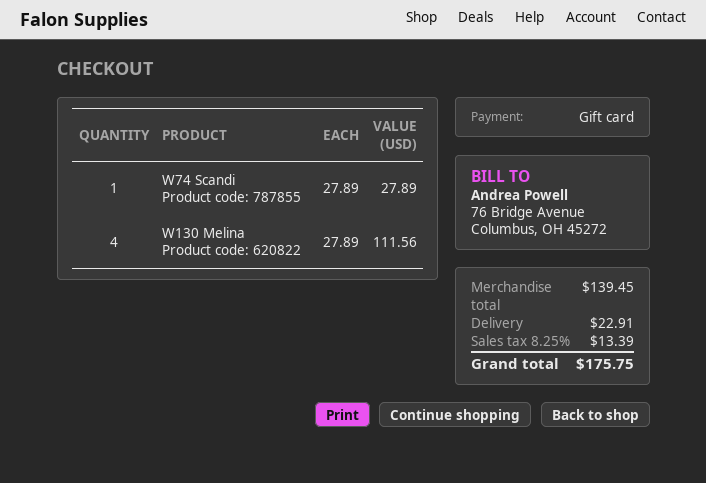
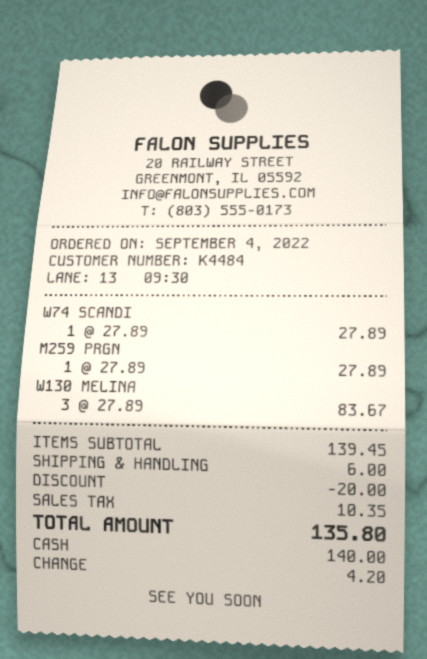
payment method: gift card -> cash
W130 Melina: 4 x 27.89 = 111.56 -> 3 x 27.89 = 83.67
M259 PRGN: none -> 1 x 27.89 = 27.89
discount: none -> 20.00
shipping: 22.91 -> 6.00
tax: 13.39 -> 10.35
total: 175.75 -> 135.80

